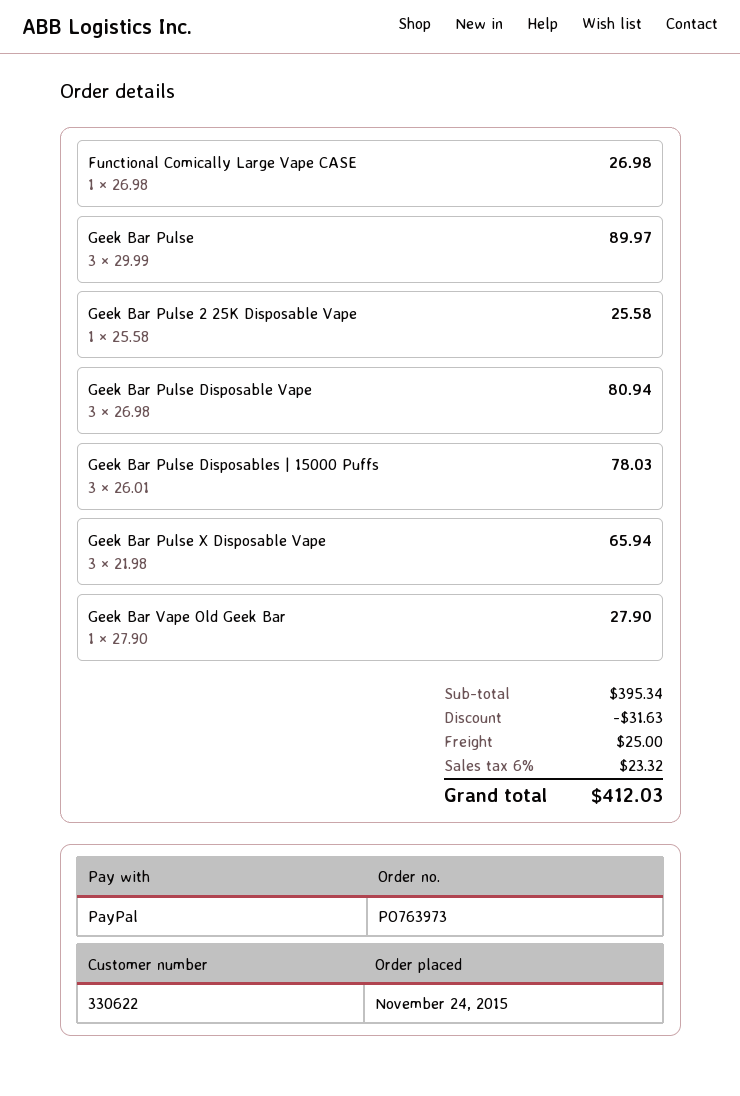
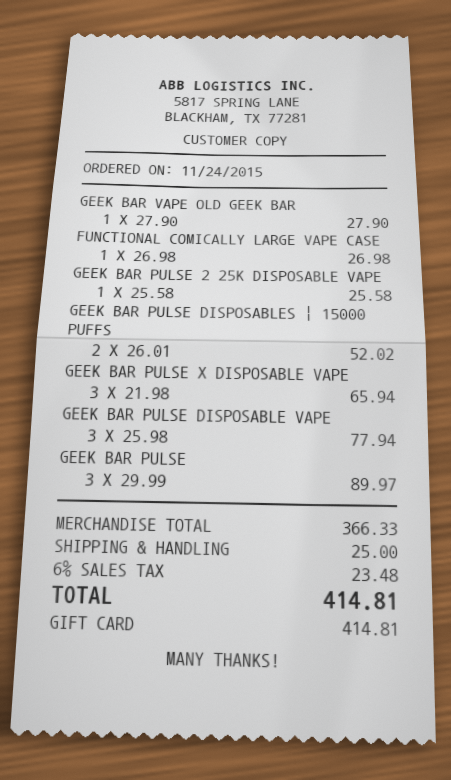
payment method: PayPal -> gift card
Geek Bar Pulse Disposable Vape: 3 x 26.98 = 80.94 -> 3 x 25.98 = 77.94
Geek Bar Pulse Disposables | 15000 Puffs: 3 x 26.01 = 78.03 -> 2 x 26.01 = 52.02
subtotal: 395.34 -> 366.33
discount: 31.63 -> none
tax: 6% = 23.32 -> 6% = 23.48
total: 412.03 -> 414.81

